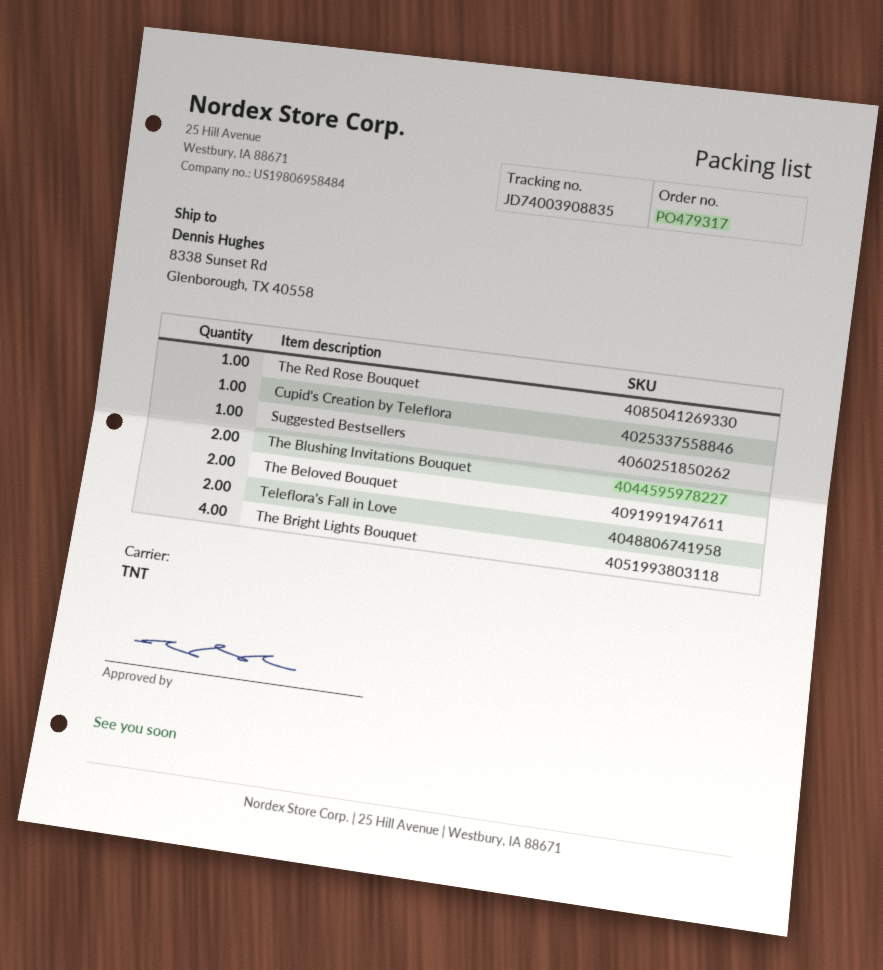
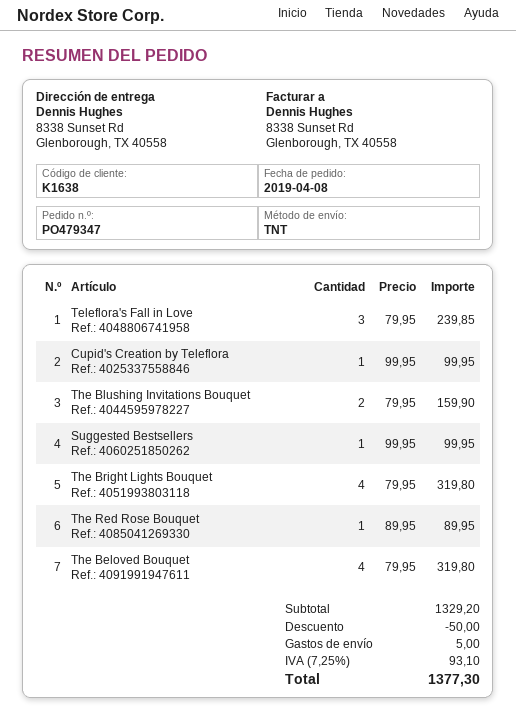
order number: PO479317 -> PO479347
The Beloved Bouquet: 2 -> 4
Teleflora's Fall in Love: 2 -> 3

